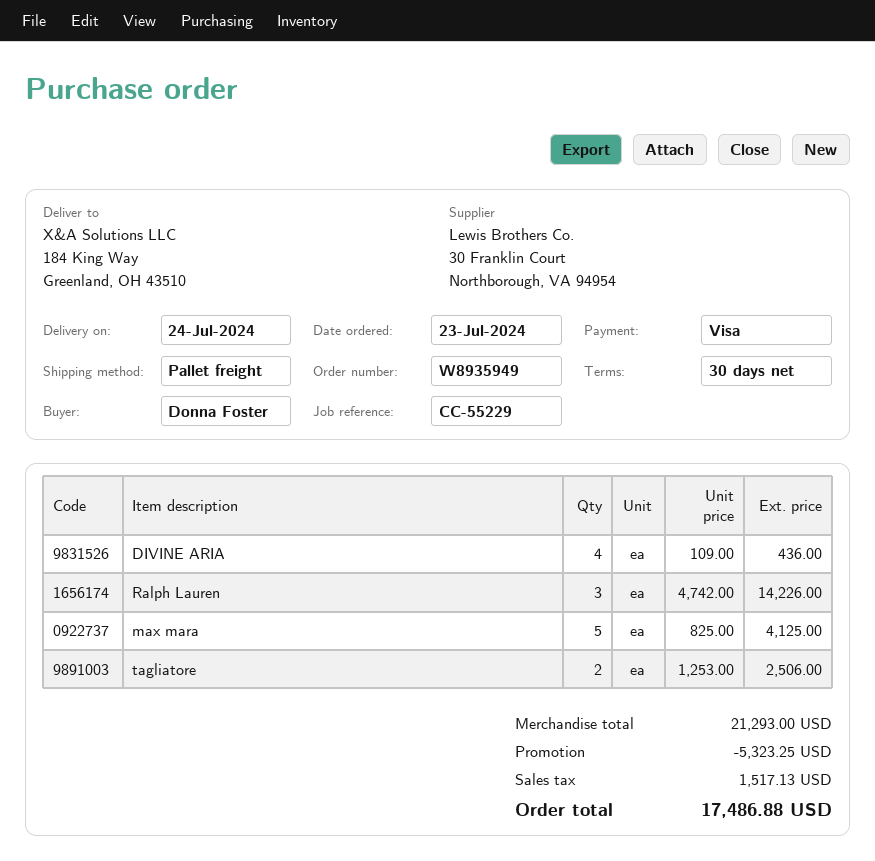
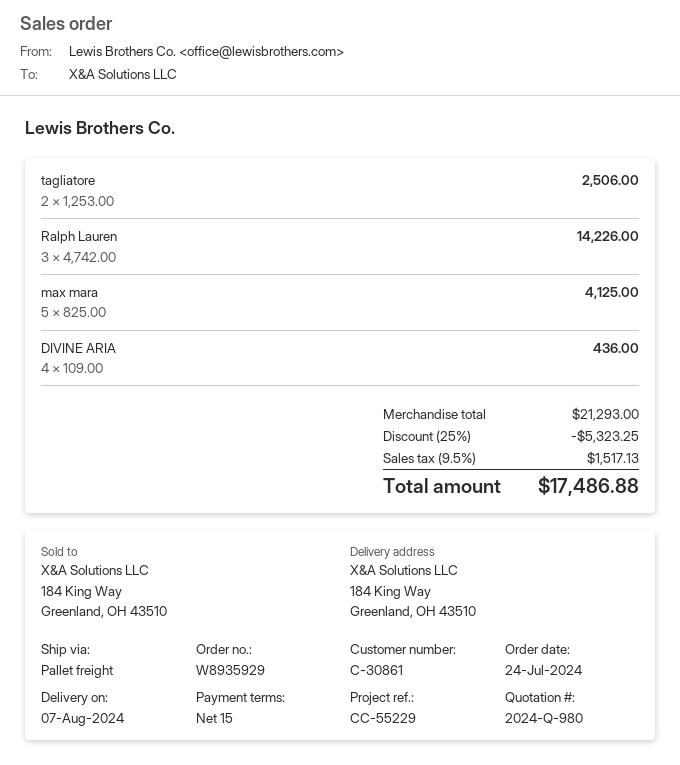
order number: W8935949 -> W8935929
order date: 2024-07-23 -> 2024-07-24
delivery date: 2024-07-24 -> 2024-08-07
payment terms: 30 days -> 15 days

